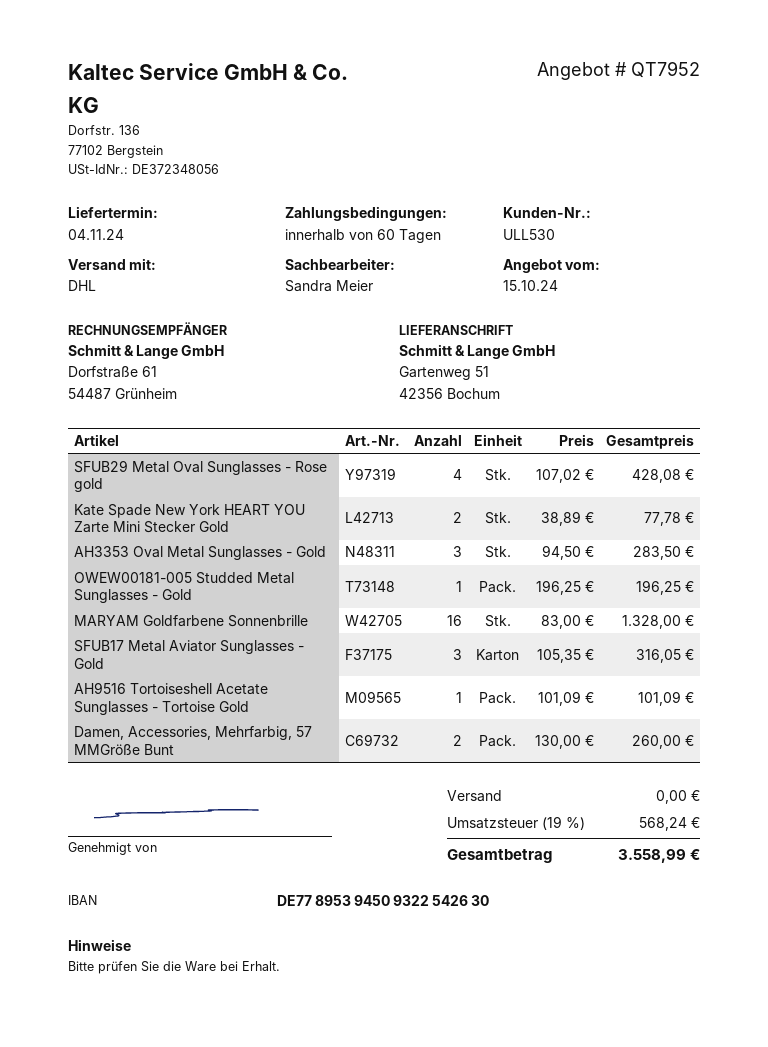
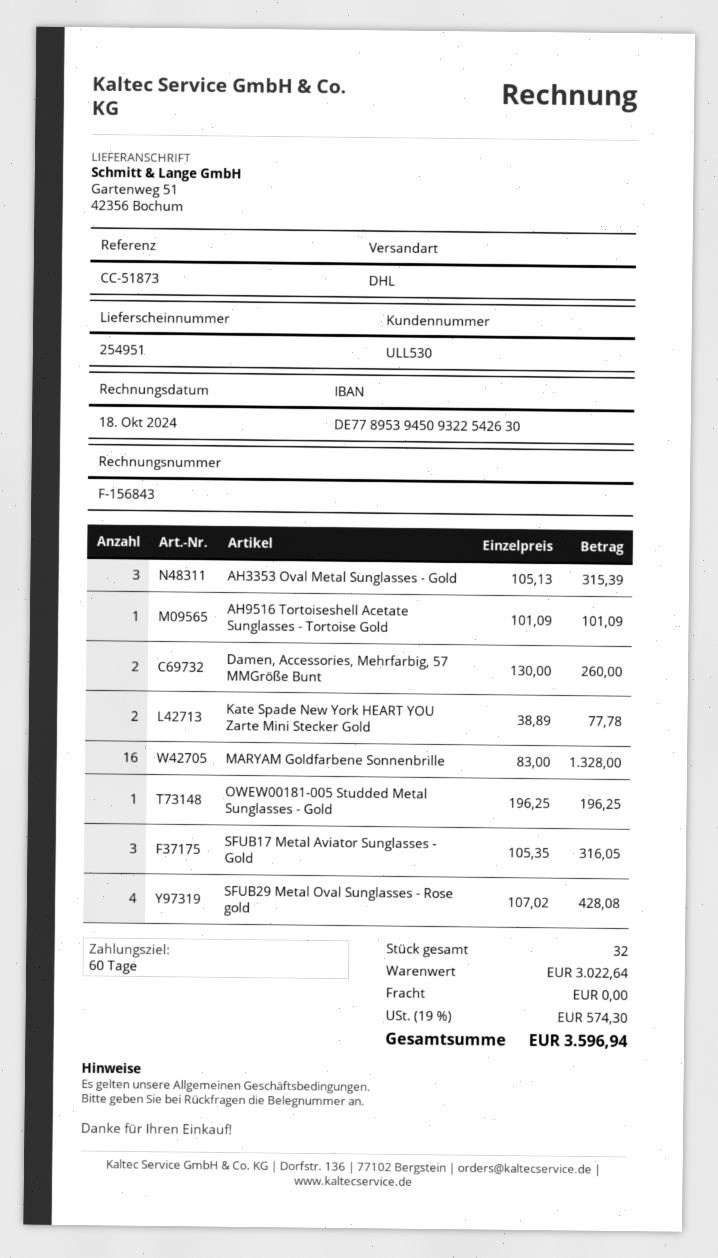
AH3353 Oval Metal Sunglasses - Gold: 3 x 94.50 = 283.50 -> 3 x 105.13 = 315.39
tax: 19% = 568.24 -> 19% = 574.30
total: 3558.99 -> 3596.94

